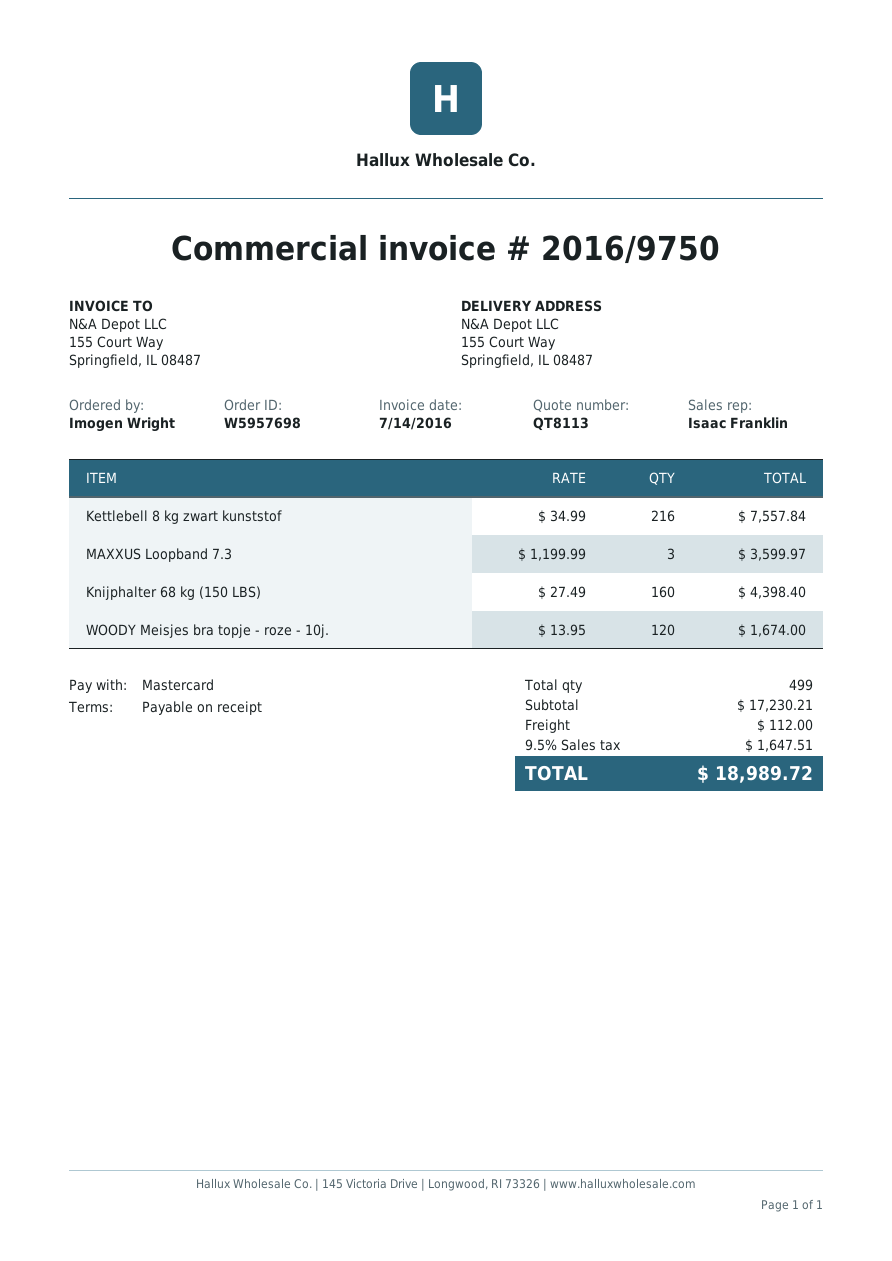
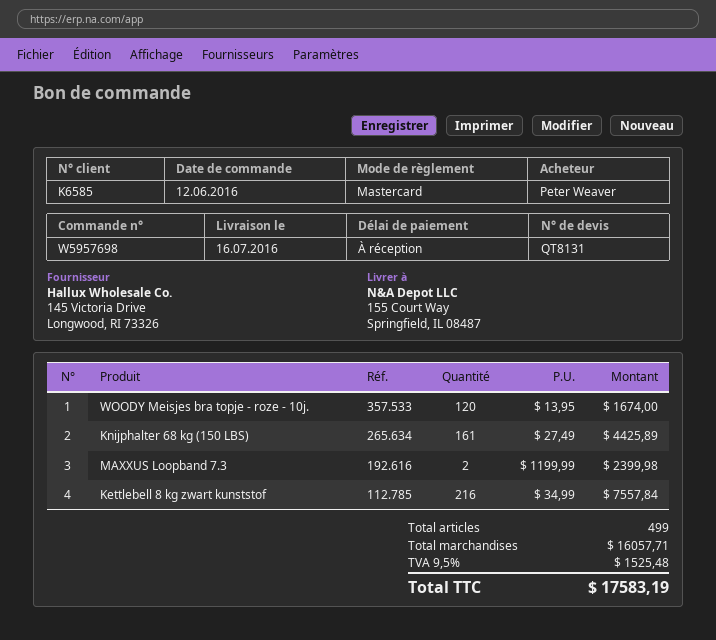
quote number: QT8113 -> QT8131
ordered by: Imogen Wright -> Peter Weaver
MAXXUS Loopband 7.3: 3 x 1199.99 = 3599.97 -> 2 x 1199.99 = 2399.98
Knijphalter 68 kg (150 LBS): 160 x 27.49 = 4398.40 -> 161 x 27.49 = 4425.89
subtotal: 17230.21 -> 16057.71
shipping: 112.00 -> none
tax: 9.5% = 1647.51 -> 9.5% = 1525.48
total: 18989.72 -> 17583.19

